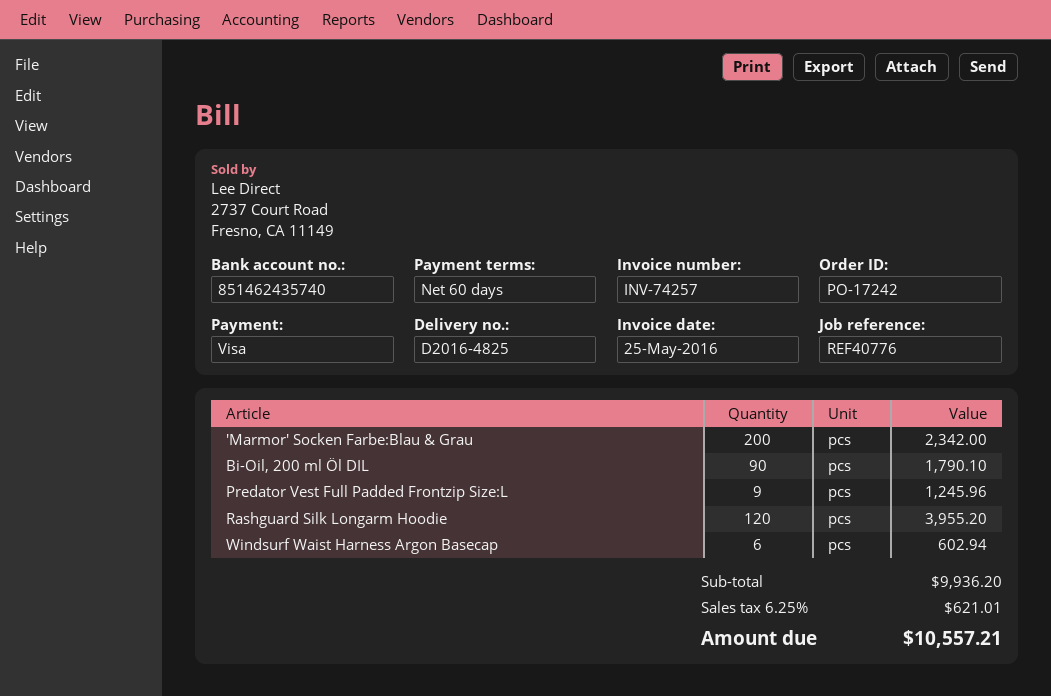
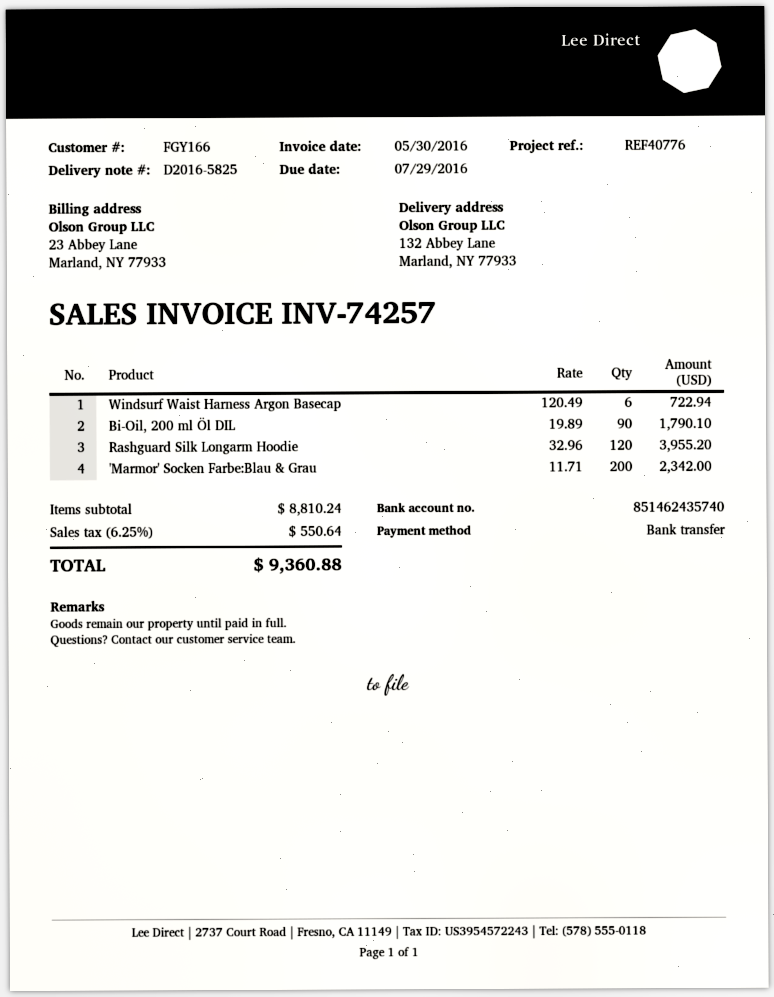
delivery note number: D2016-4825 -> D2016-5825
invoice date: 2016-05-25 -> 2016-05-30
payment method: Visa -> bank transfer
Predator Vest Full Padded Frontzip Size:L: 9 for 1245.96 -> none
Windsurf Waist Harness Argon Basecap: 6 for 602.94 -> 6 for 722.94
subtotal: 9936.20 -> 8810.24
tax: 6.25% = 621.01 -> 6.25% = 550.64
total: 10557.21 -> 9360.88

